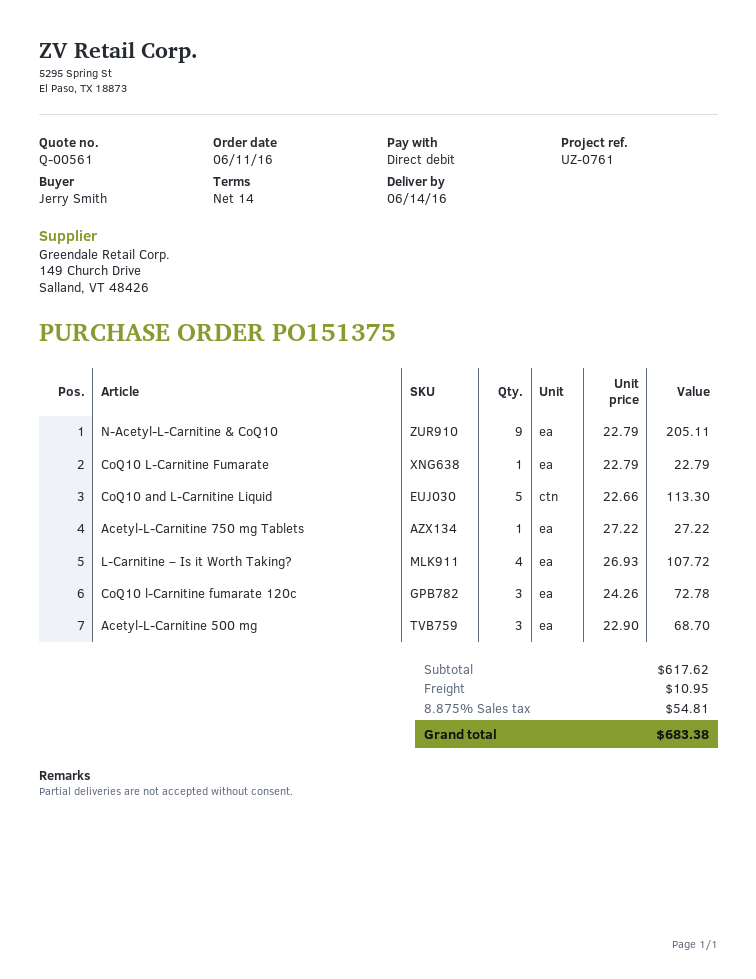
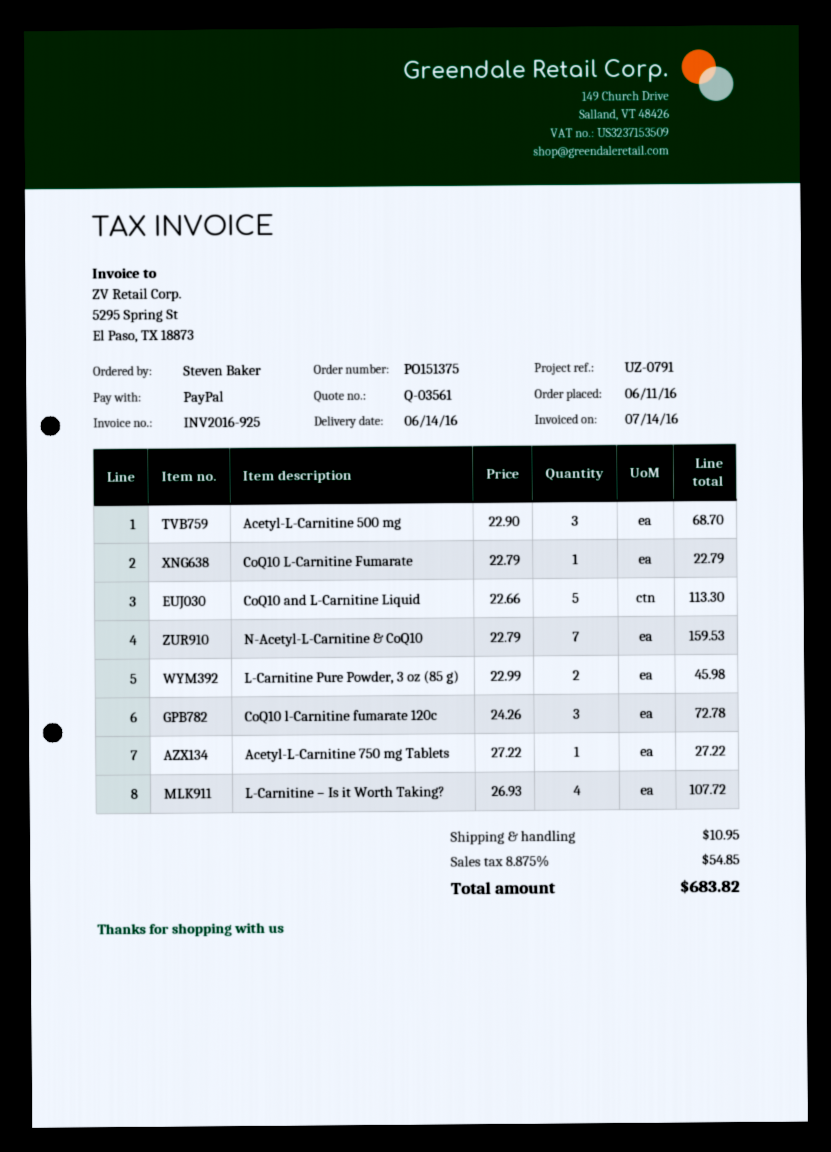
quote number: Q-00561 -> Q-03561
reference: UZ-0761 -> UZ-0791
ordered by: Jerry Smith -> Steven Baker
payment method: direct debit -> PayPal
N-Acetyl-L-Carnitine & CoQ10: 9 x 22.79 = 205.11 -> 7 x 22.79 = 159.53
L-Carnitine Pure Powder, 3 oz (85 g): none -> 2 x 22.99 = 45.98
tax: 8.875% = 54.81 -> 8.875% = 54.85
total: 683.38 -> 683.82

